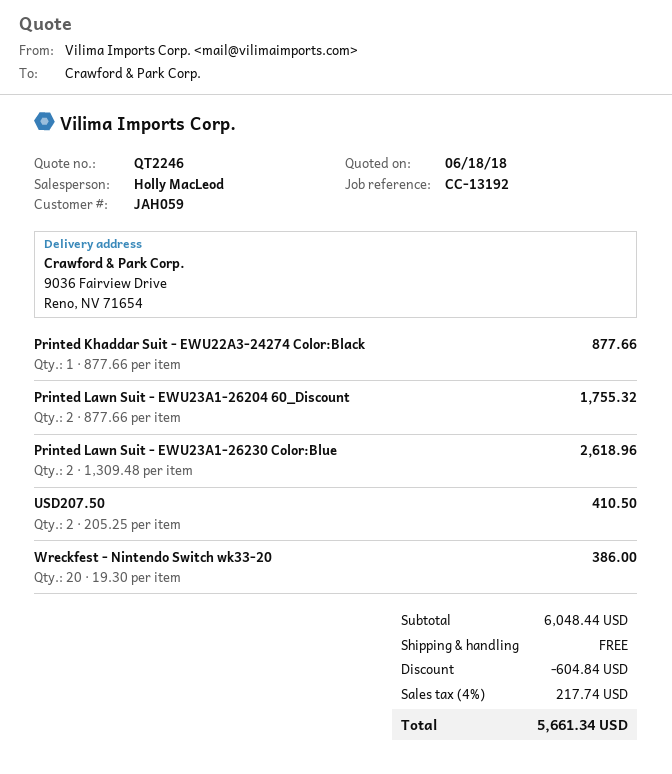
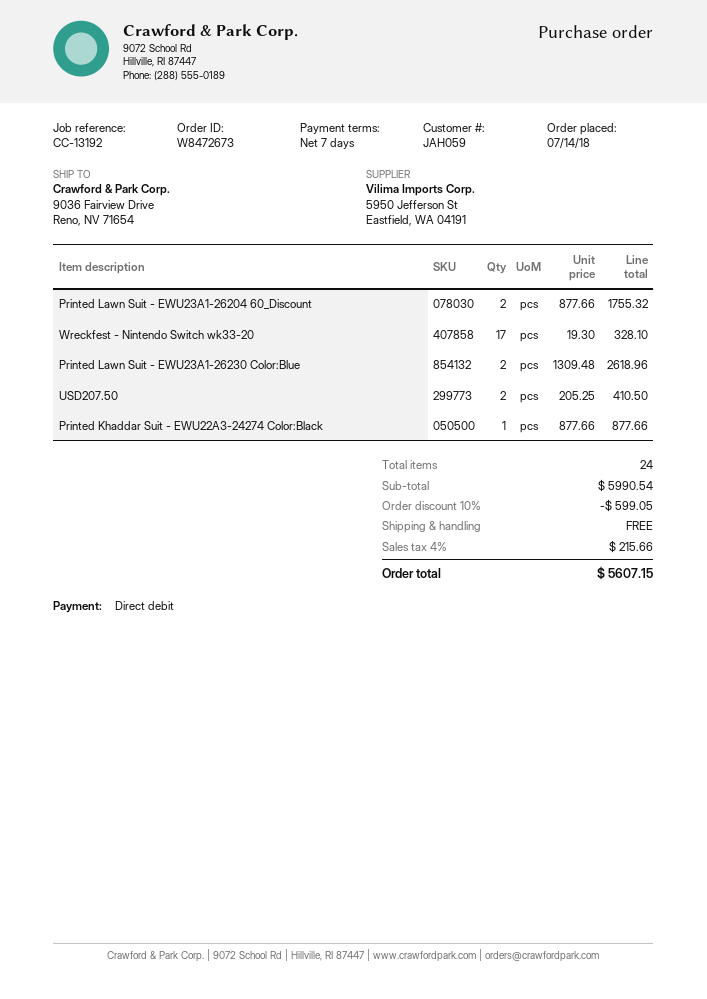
Wreckfest - Nintendo Switch wk33-20: 20 x 19.30 = 386.00 -> 17 x 19.30 = 328.10
subtotal: 6048.44 -> 5990.54
discount: 604.84 -> 599.05
tax: 4% = 217.74 -> 4% = 215.66
total: 5661.34 -> 5607.15

